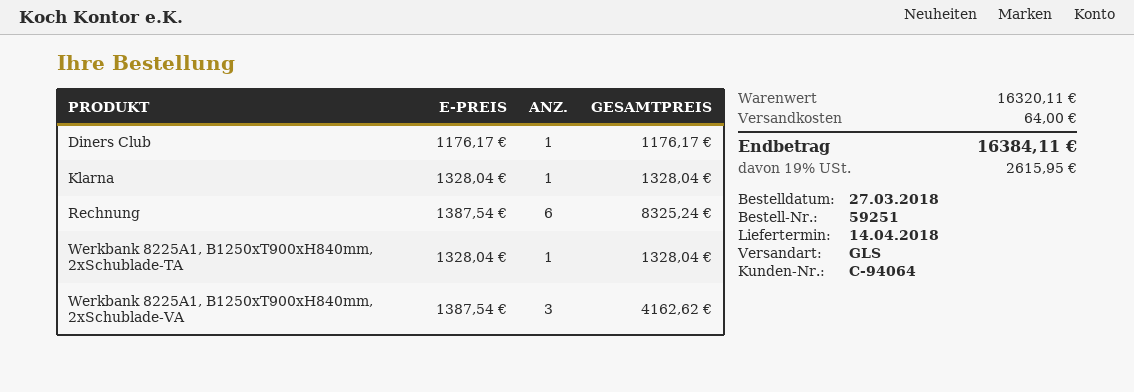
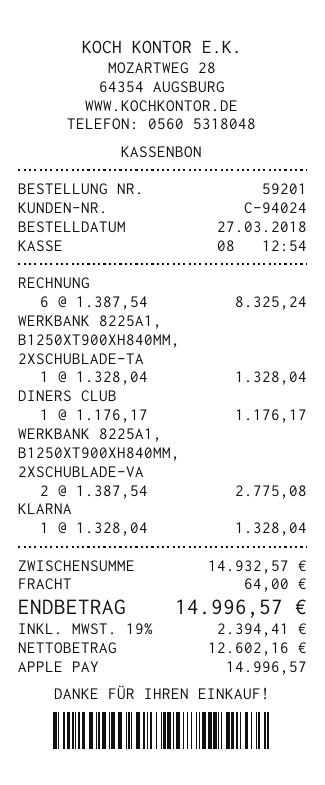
order number: 59251 -> 59201
customer number: C-94064 -> C-94024
Werkbank 8225A1, B1250xT900xH840mm, 2xSchublade-VA: 3 x 1387.54 = 4162.62 -> 2 x 1387.54 = 2775.08
subtotal: 16320.11 -> 14932.57
tax: 19% = 2615.95 -> 19% = 2394.41
total: 16384.11 -> 14996.57

